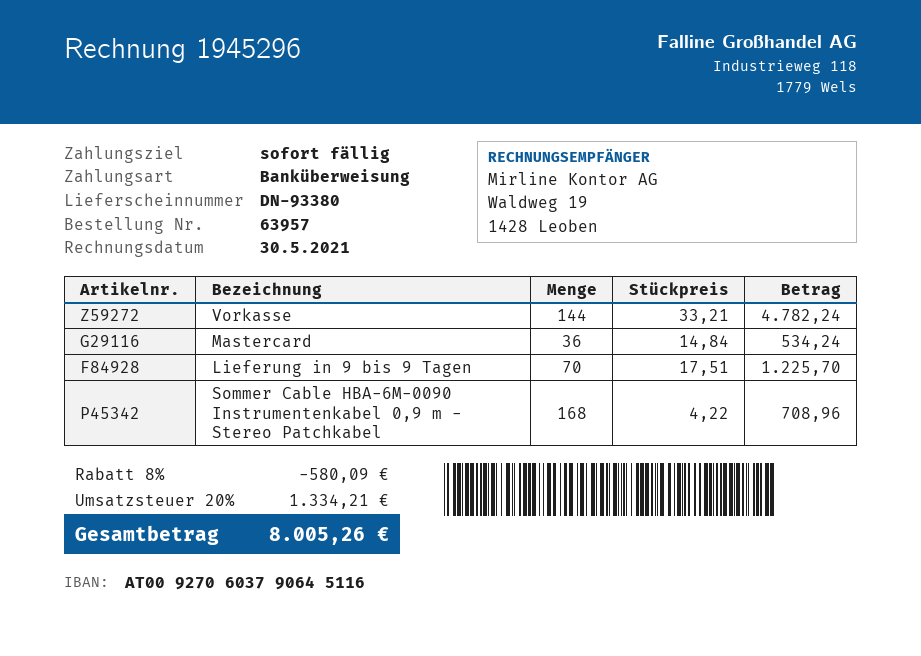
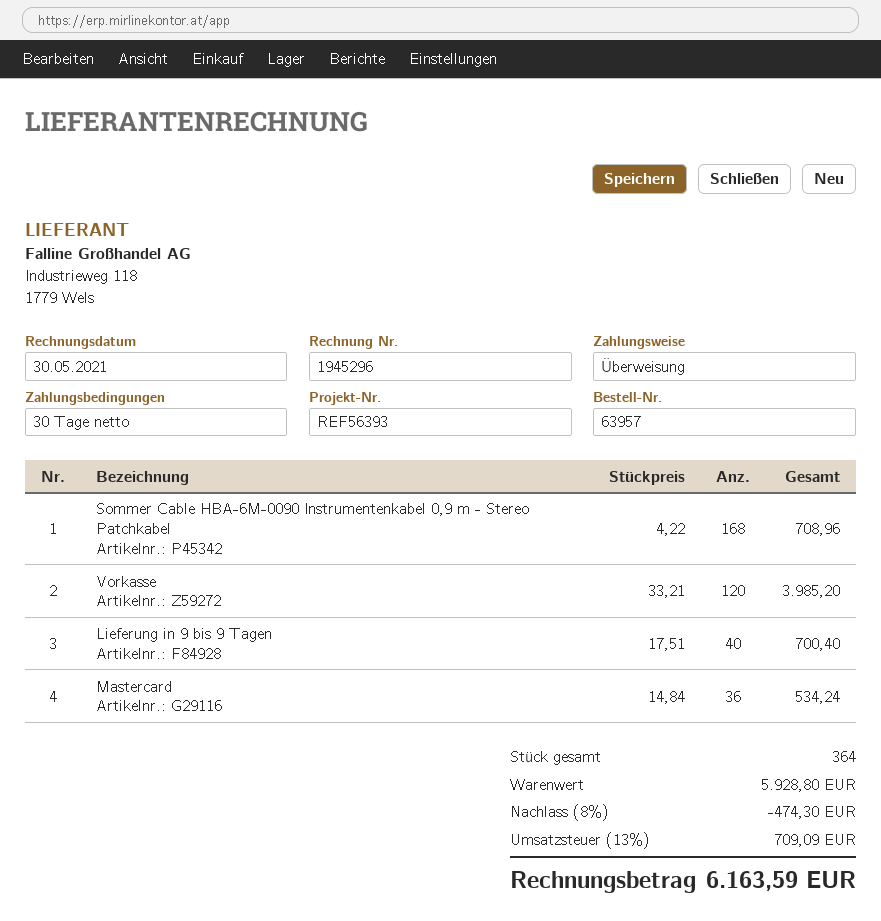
payment terms: on receipt -> 30 days
Vorkasse: 144 x 33.21 = 4782.24 -> 120 x 33.21 = 3985.20
Lieferung in 9 bis 9 Tagen: 70 x 17.51 = 1225.70 -> 40 x 17.51 = 700.40
discount: 8% = 580.09 -> 8% = 474.30
tax: 20% = 1334.21 -> 13% = 709.09
total: 8005.26 -> 6163.59

